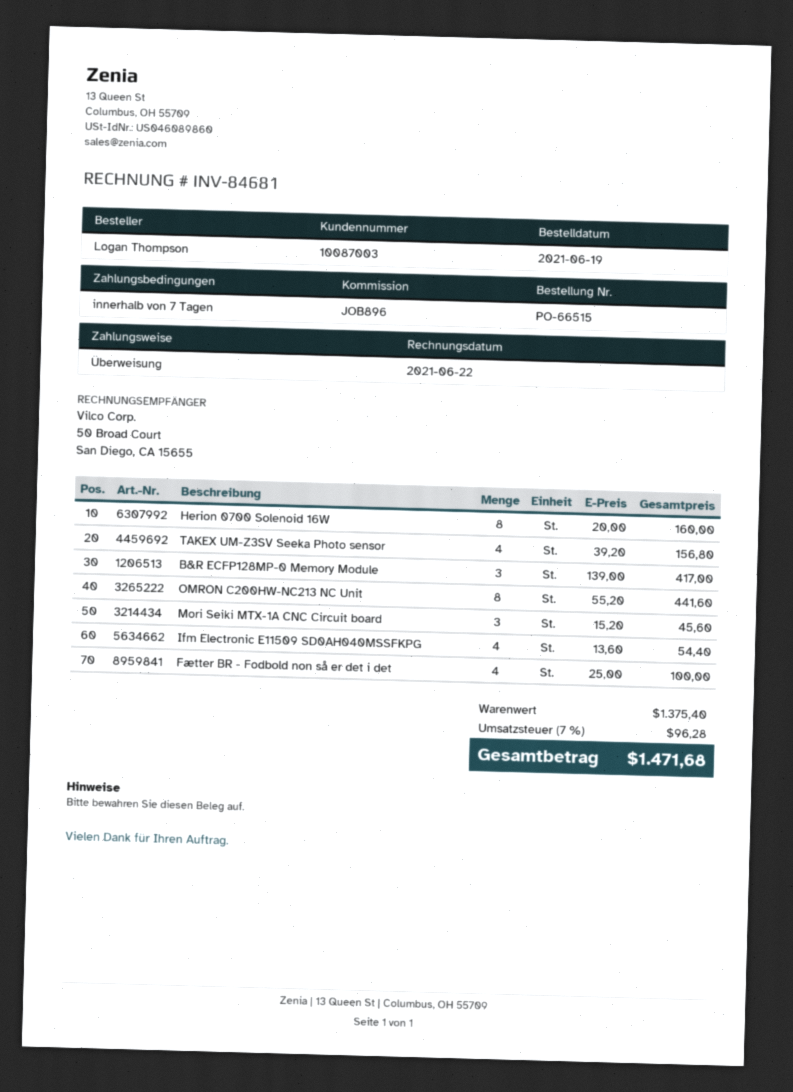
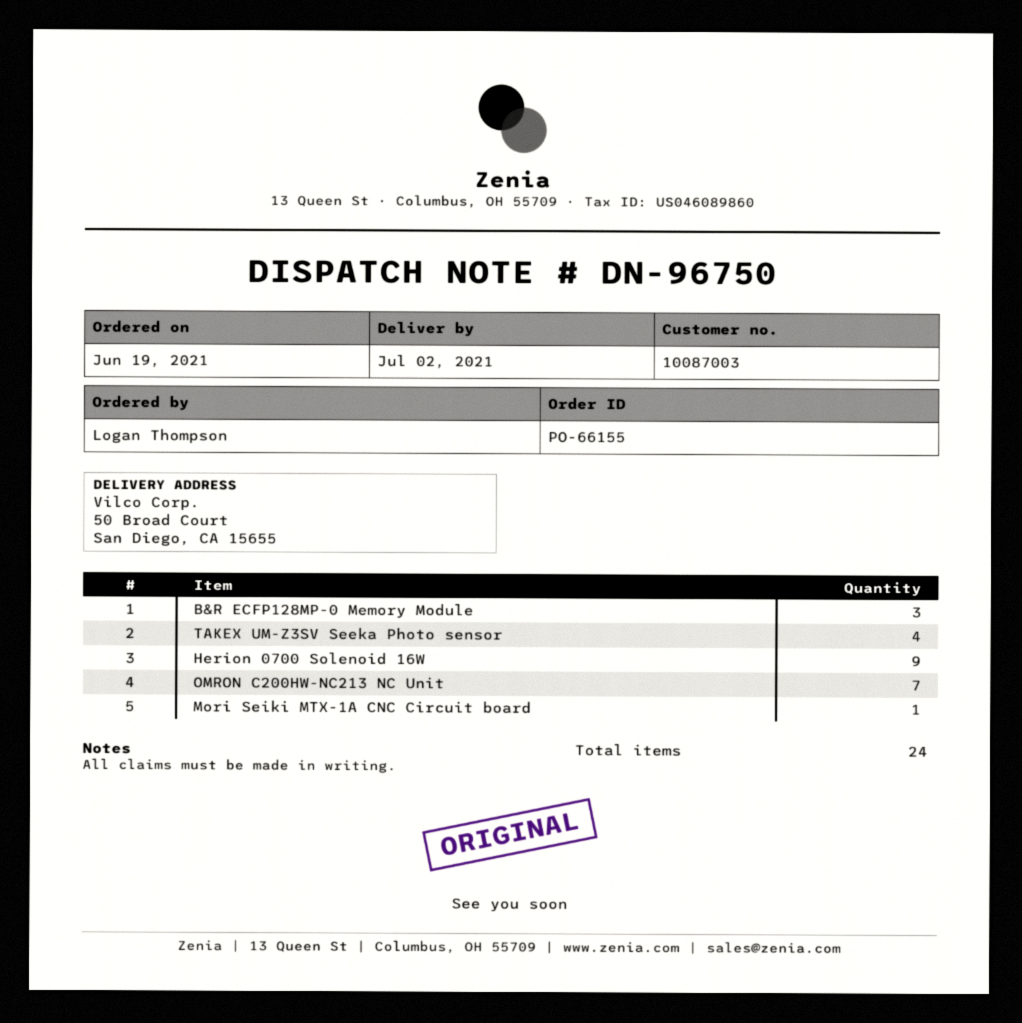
order number: PO-66515 -> PO-66155
Herion 0700 Solenoid 16W: 8 -> 9
OMRON C200HW-NC213 NC Unit: 8 -> 7
Mori Seiki MTX-1A CNC Circuit board: 3 -> 1
Ifm Electronic E11509 SD0AH040MSSFKPG: 4 -> none
Fætter BR - Fodbold non så er det i det: 4 -> none

